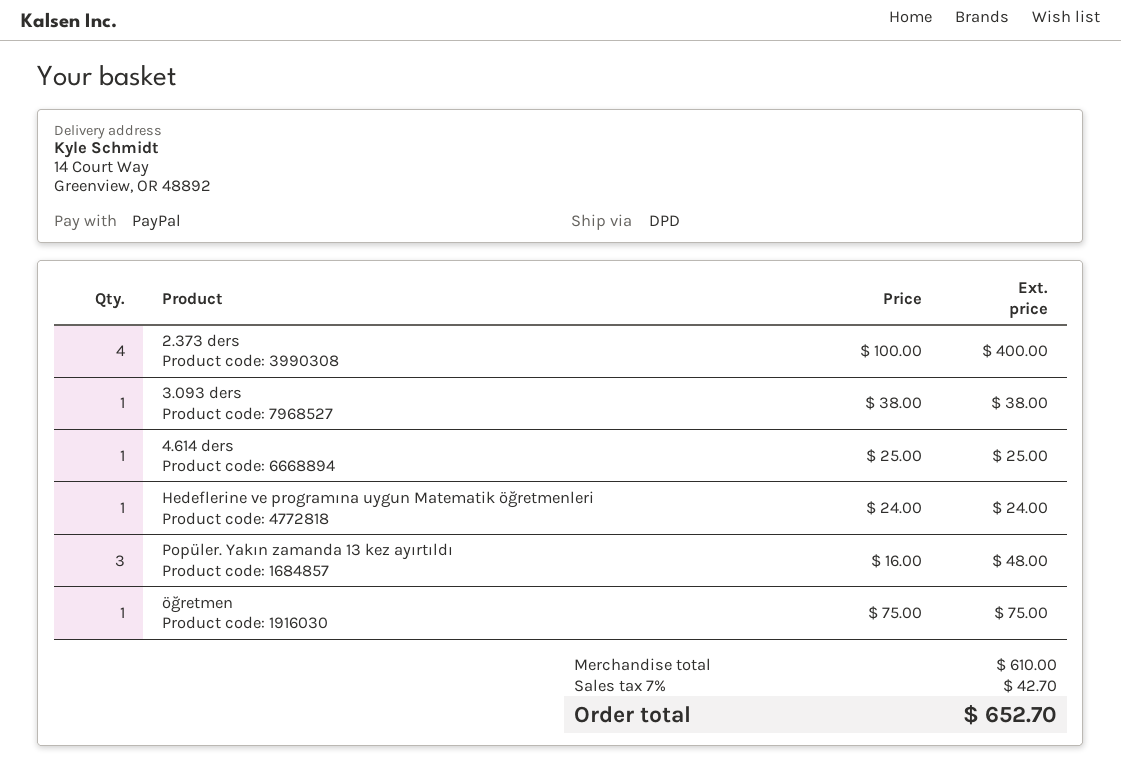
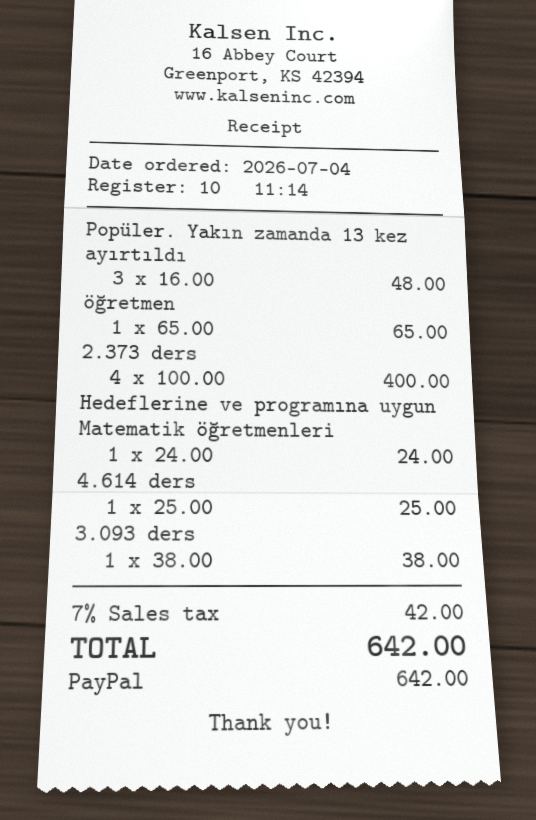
öğretmen: 1 x 75.00 = 75.00 -> 1 x 65.00 = 65.00
tax: 7% = 42.70 -> 7% = 42.00
total: 652.70 -> 642.00

